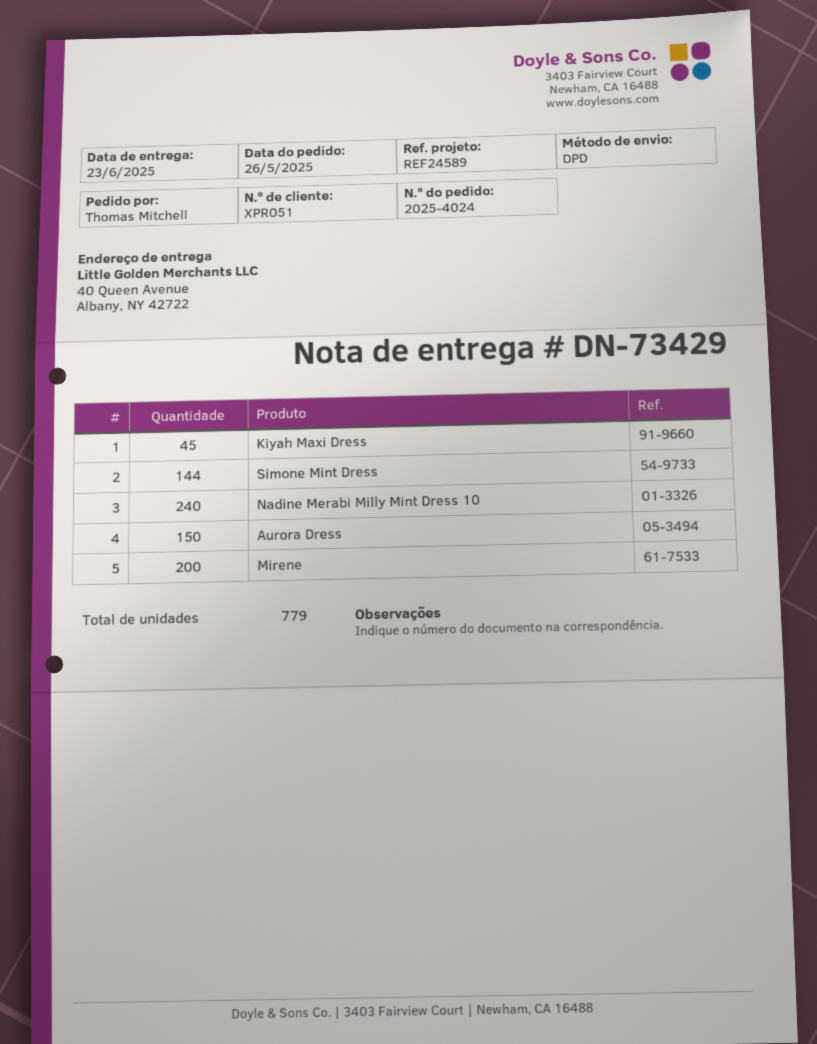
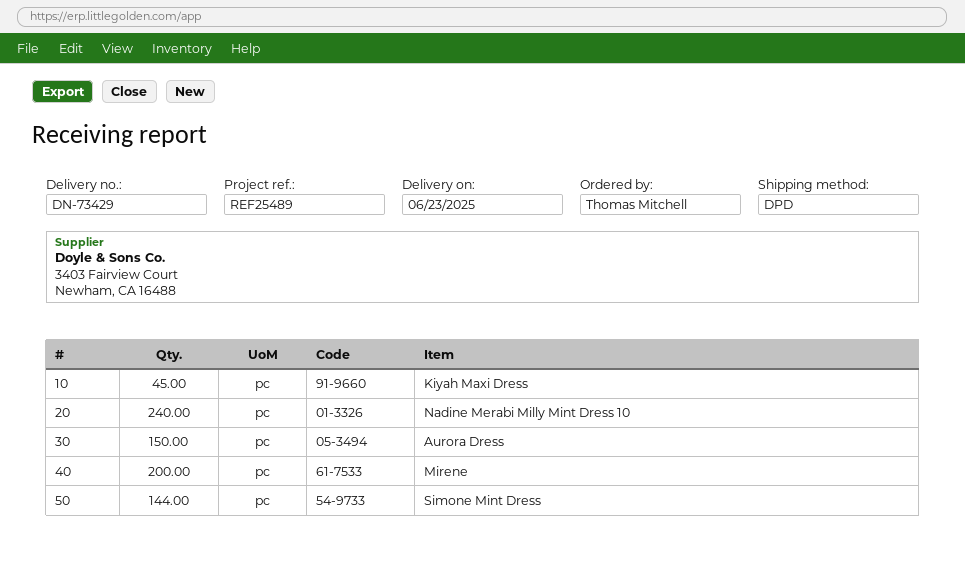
reference: REF24589 -> REF25489

